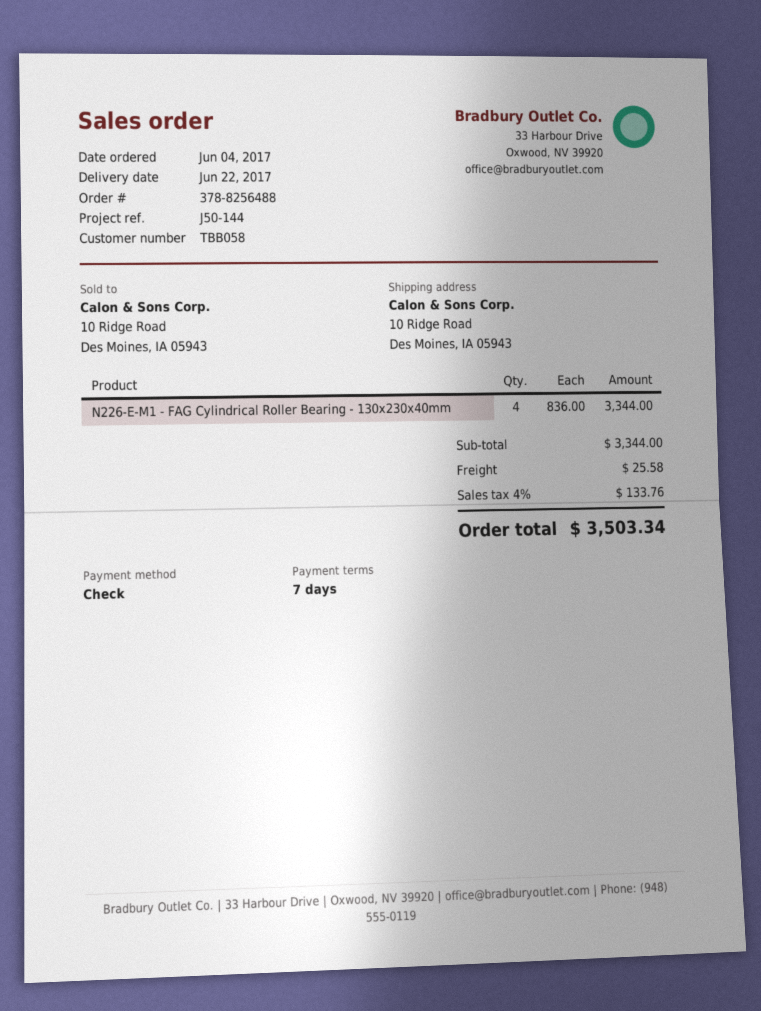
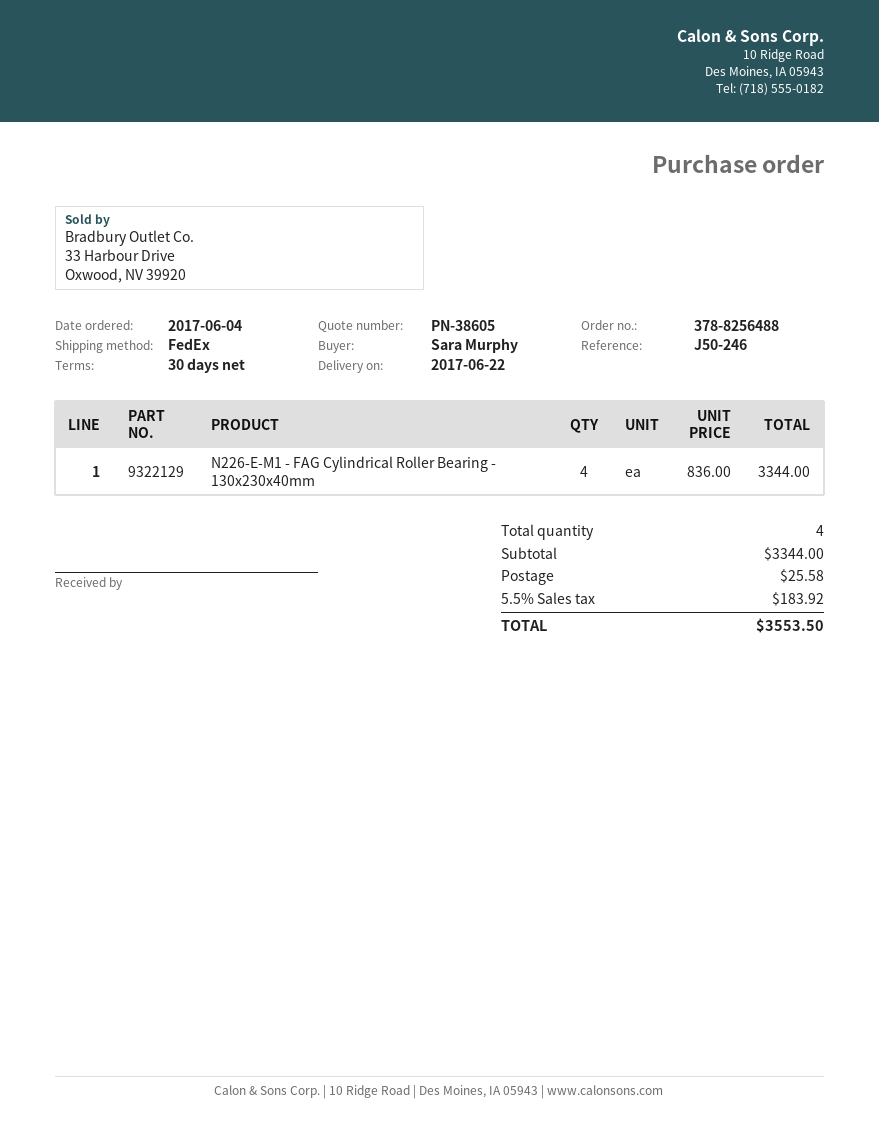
payment terms: 7 days -> 30 days
reference: J50-144 -> J50-246
tax: 4% = 133.76 -> 5.5% = 183.92
total: 3503.34 -> 3553.50

